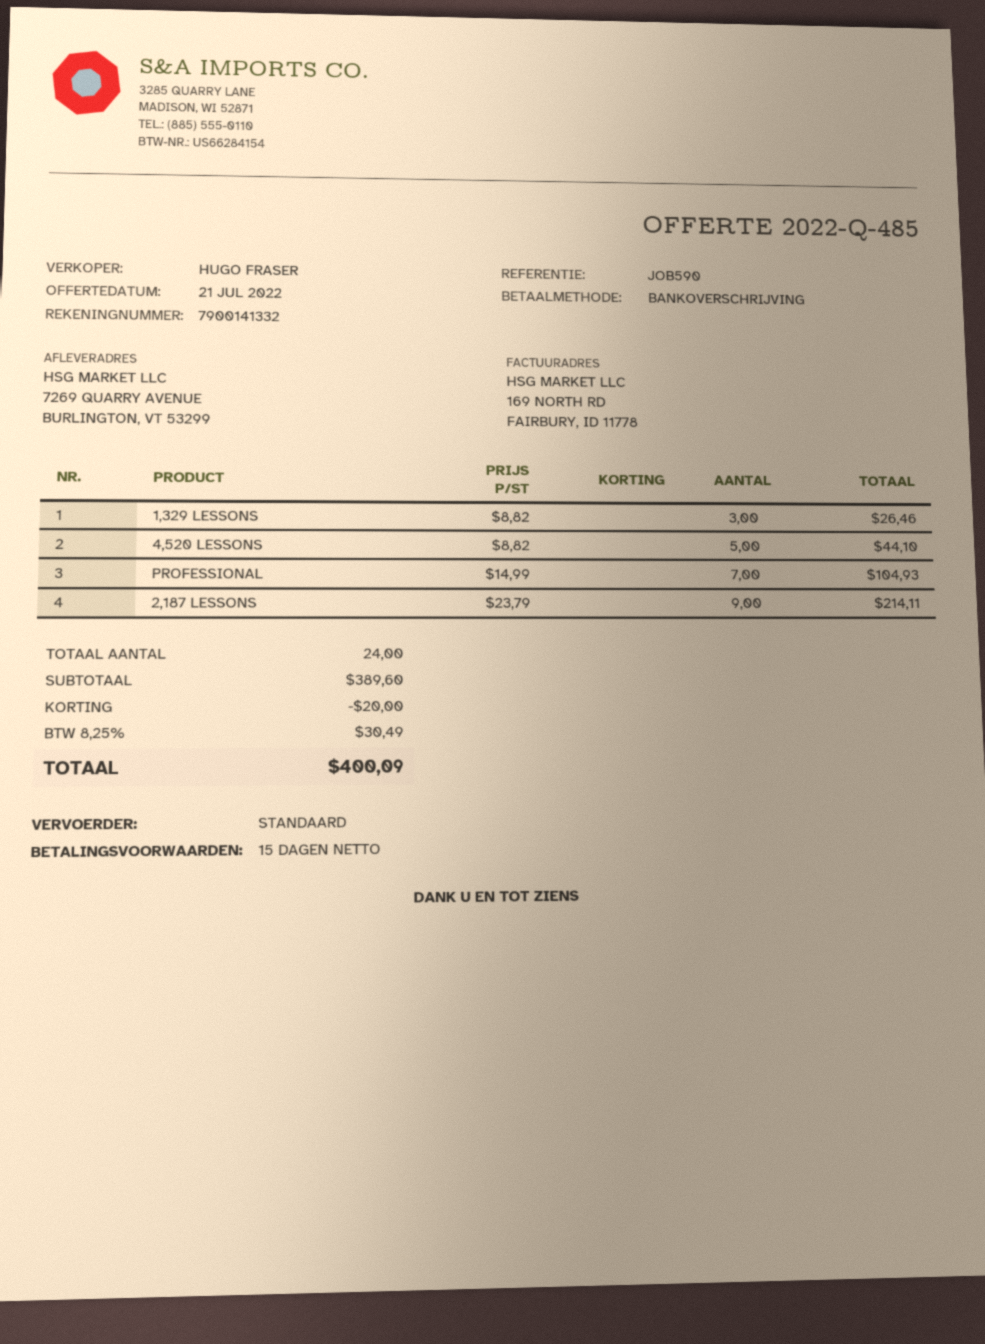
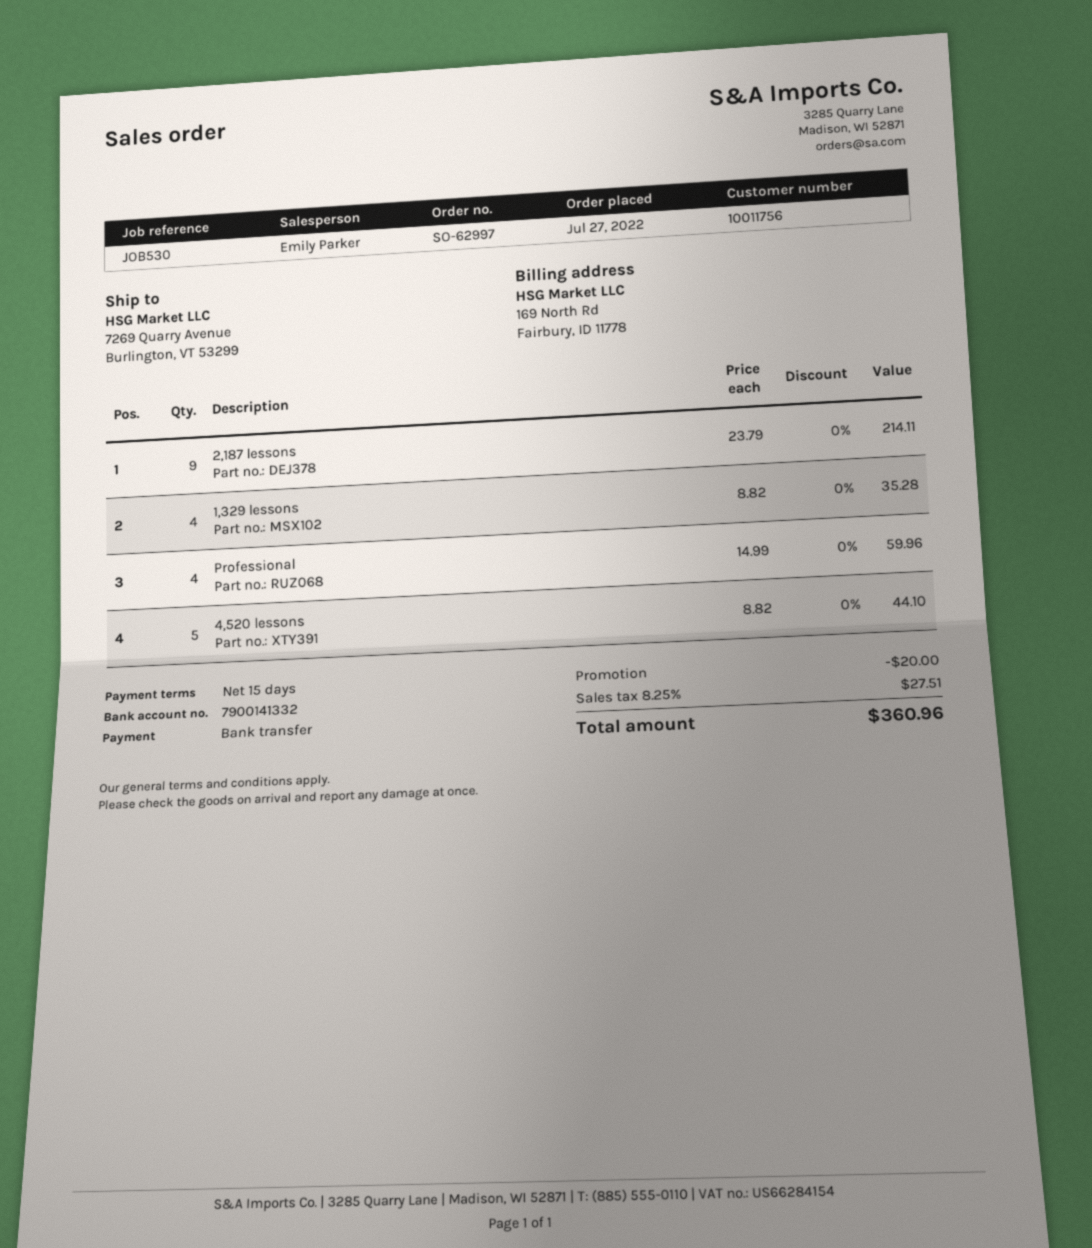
reference: JOB590 -> JOB530
sales rep: HUGO FRASER -> Emily Parker
1,329 LESSONS: 3 x 8.82 = 26.46 -> 4 x 8.82 = 35.28
PROFESSIONAL: 7 x 14.99 = 104.93 -> 4 x 14.99 = 59.96
tax: 8.25% = 30.49 -> 8.25% = 27.51
total: 400.09 -> 360.96

